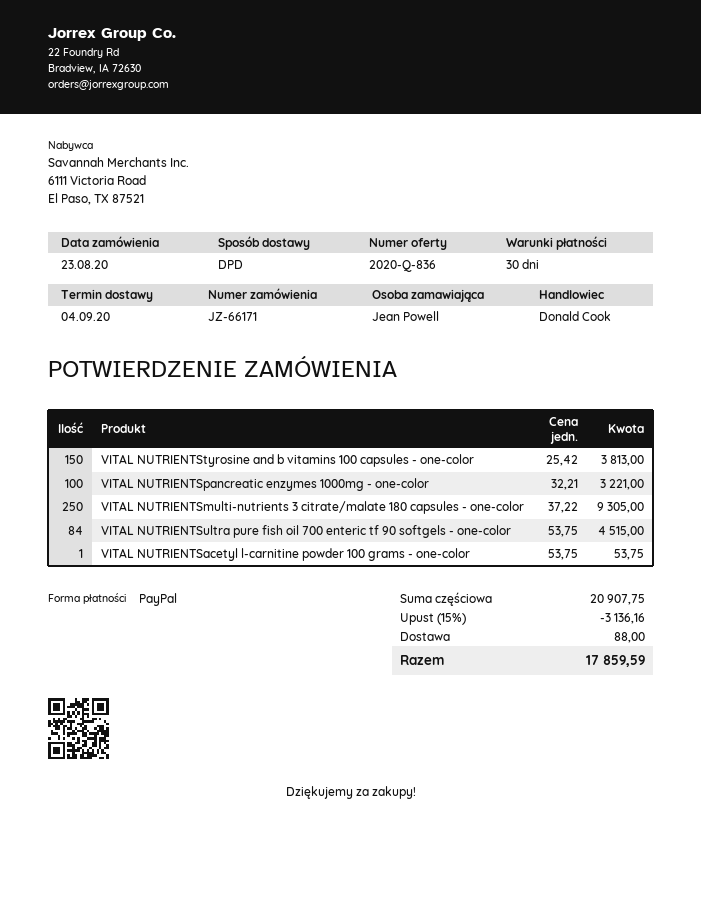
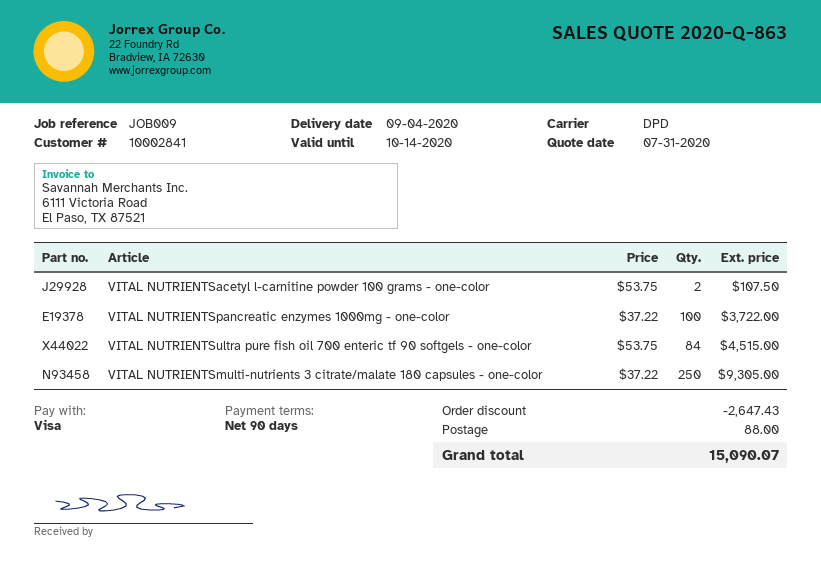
quote number: 2020-Q-836 -> 2020-Q-863
payment terms: 30 days -> 90 days
payment method: PayPal -> Visa
VITAL NUTRIENTStyrosine and b vitamins 100 capsules - one-color: 150 x 25.42 = 3813.00 -> none
VITAL NUTRIENTSpancreatic enzymes 1000mg - one-color: 100 x 32.21 = 3221.00 -> 100 x 37.22 = 3722.00
VITAL NUTRIENTSacetyl l-carnitine powder 100 grams - one-color: 1 x 53.75 = 53.75 -> 2 x 53.75 = 107.50
discount: 3136.16 -> 2647.43
total: 17859.59 -> 15090.07

